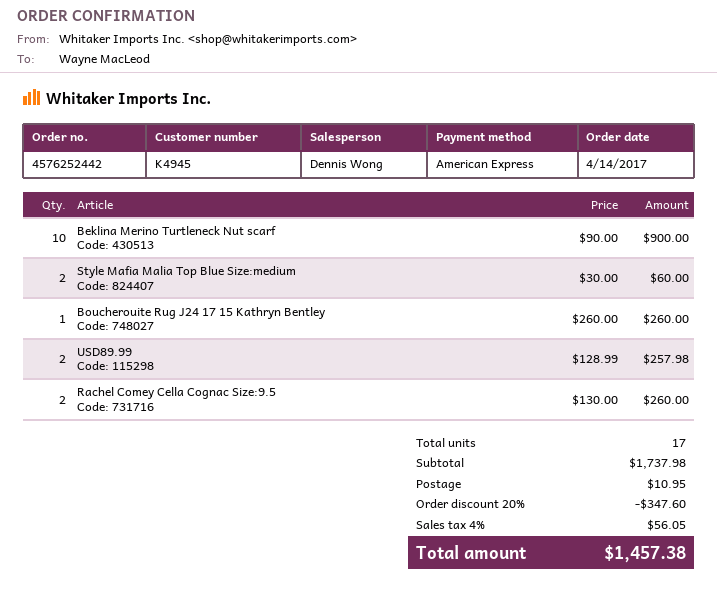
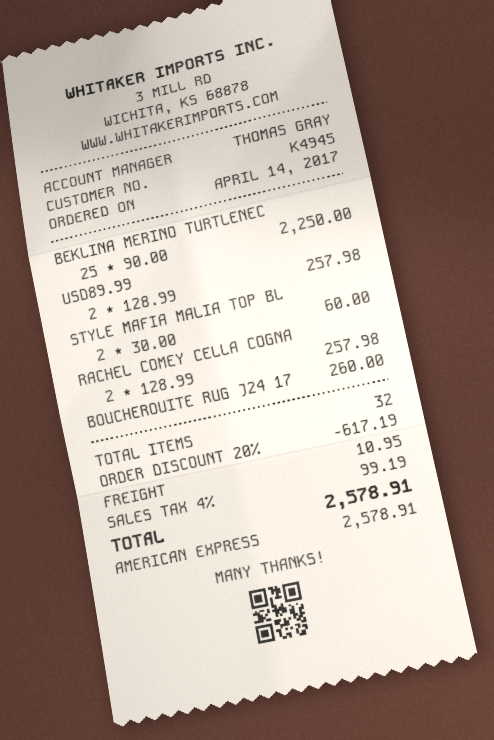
sales rep: Dennis Wong -> THOMAS GRAY
Beklina Merino Turtleneck Nut scarf: 10 x 90.00 = 900.00 -> 25 x 90.00 = 2250.00
Rachel Comey Cella Cognac Size:9.5: 2 x 130.00 = 260.00 -> 2 x 128.99 = 257.98
total quantity: 17 -> 32
discount: 20% = 347.60 -> 20% = 617.19
tax: 4% = 56.05 -> 4% = 99.19
total: 1457.38 -> 2578.91

